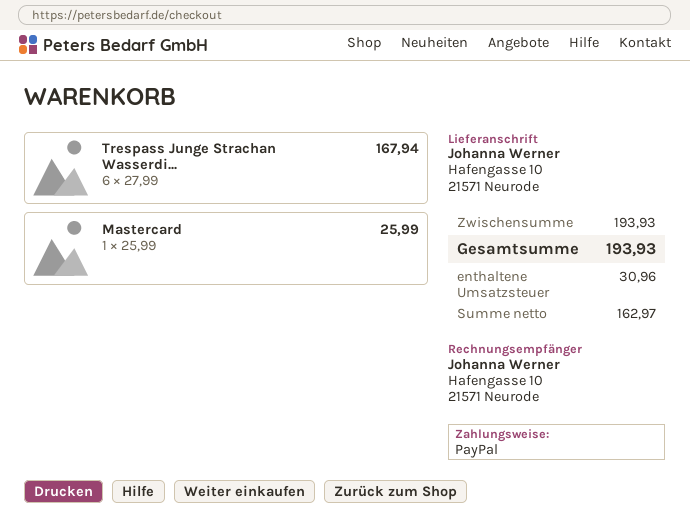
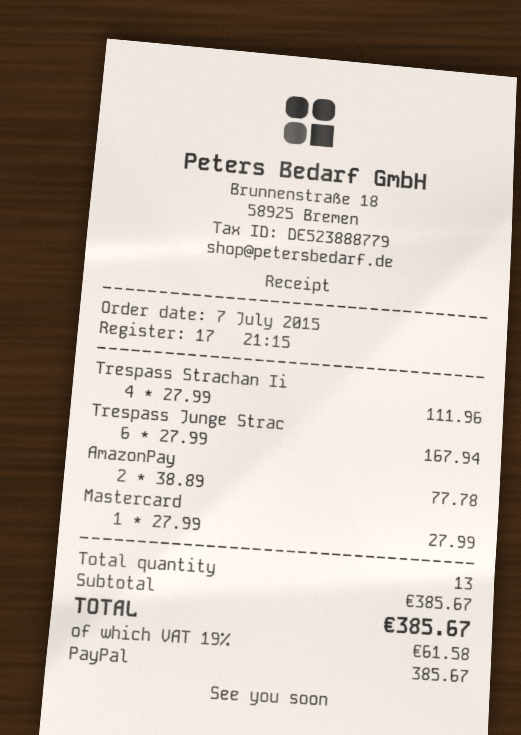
Mastercard: 1 x 25.99 = 25.99 -> 1 x 27.99 = 27.99
Trespass Strachan Ii: none -> 4 x 27.99 = 111.96
AmazonPay: none -> 2 x 38.89 = 77.78
subtotal: 193.93 -> 385.67
tax: 30.96 -> 61.58
total: 193.93 -> 385.67

